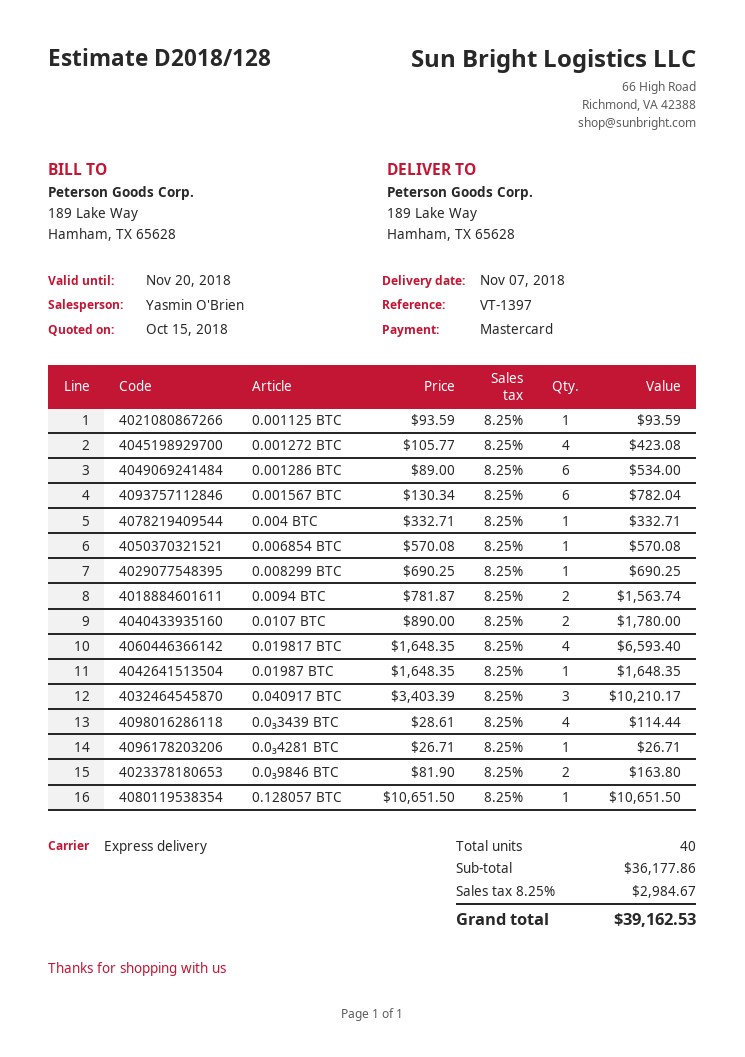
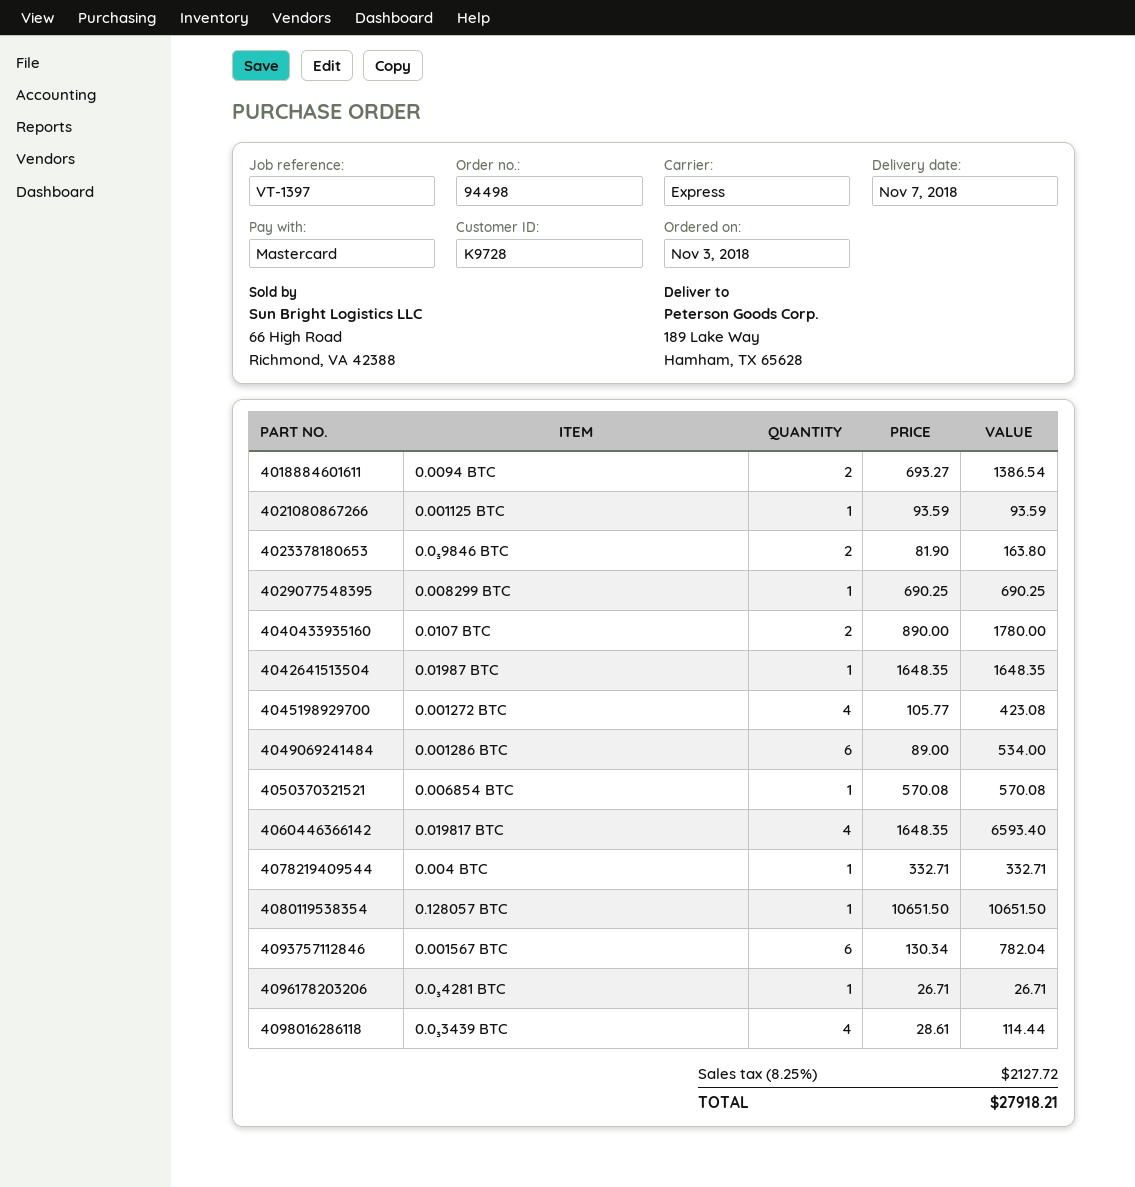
0.0094 BTC: 2 x 781.87 = 1563.74 -> 2 x 693.27 = 1386.54
0.040917 BTC: 3 x 3403.39 = 10210.17 -> none
tax: 8.25% = 2984.67 -> 8.25% = 2127.72
total: 39162.53 -> 27918.21

